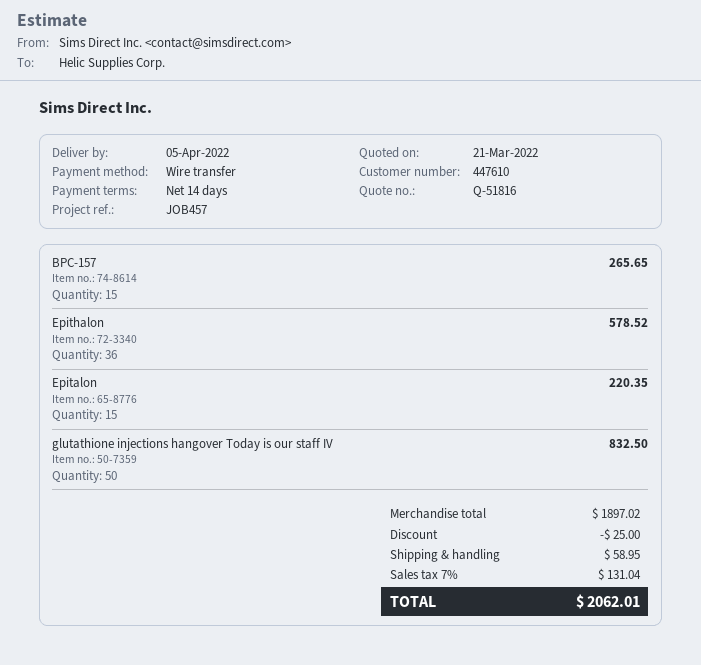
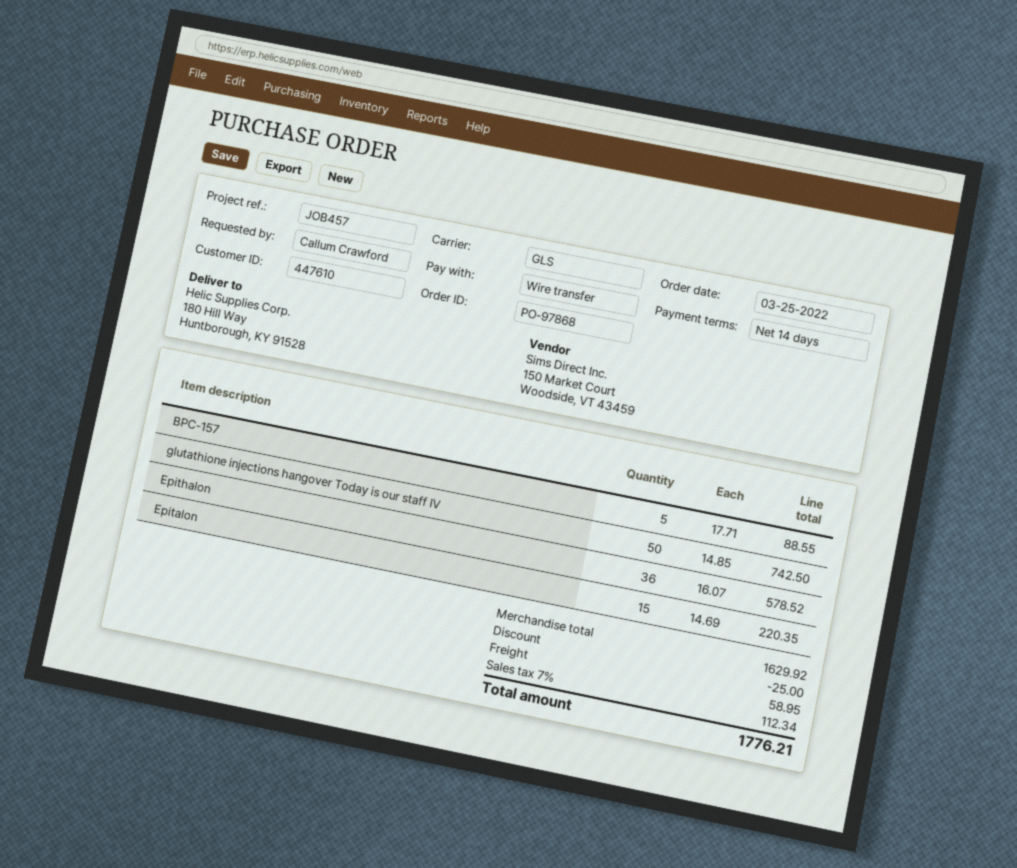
BPC-157: 15 for 265.65 -> 5 for 88.55
glutathione injections hangover Today is our staff IV: 50 for 832.50 -> 50 for 742.50
subtotal: 1897.02 -> 1629.92
tax: 7% = 131.04 -> 7% = 112.34
total: 2062.01 -> 1776.21

